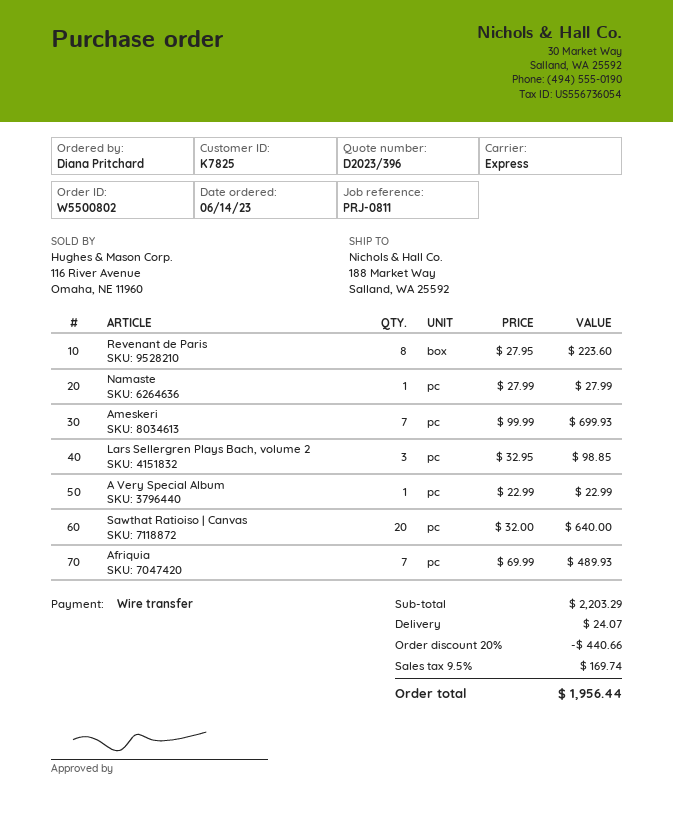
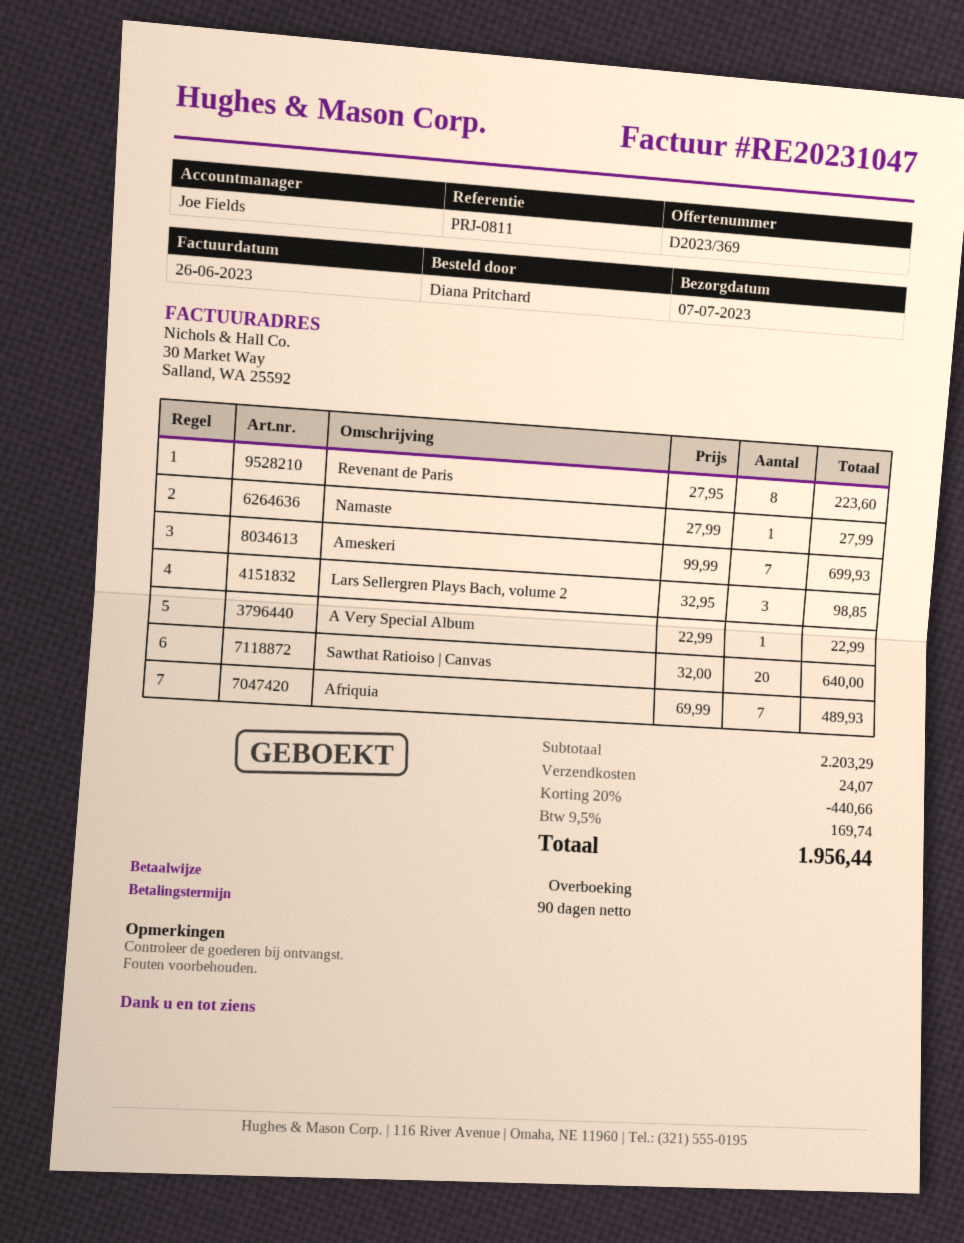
quote number: D2023/396 -> D2023/369

